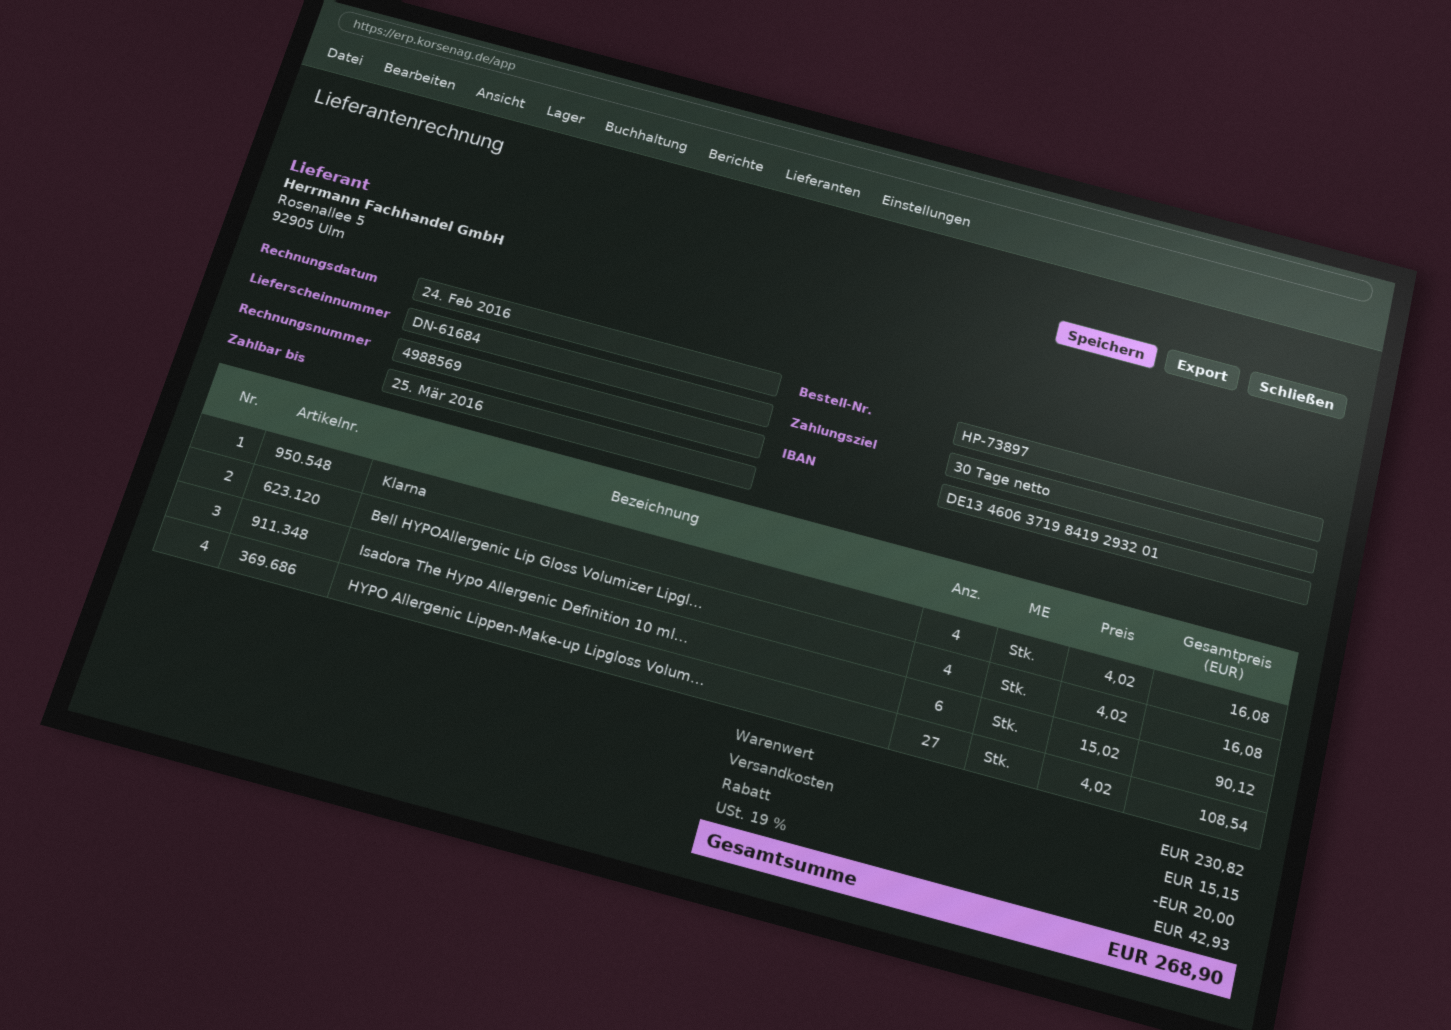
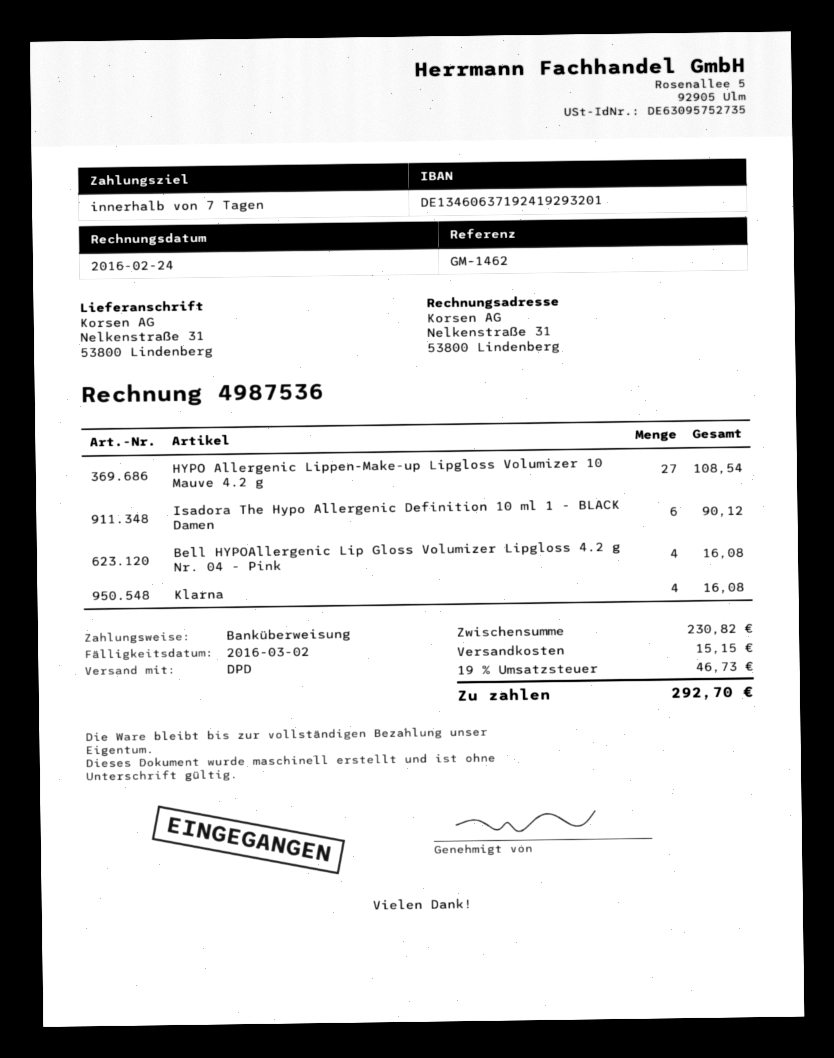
invoice number: 4988569 -> 4987536
payment terms: 30 days -> 7 days
due date: 2016-03-25 -> 2016-03-02
bank account: DE13460637198419293201 -> DE13460637192419293201
discount: 20.00 -> none
tax: 19% = 42.93 -> 19% = 46.73
total: 268.90 -> 292.70

